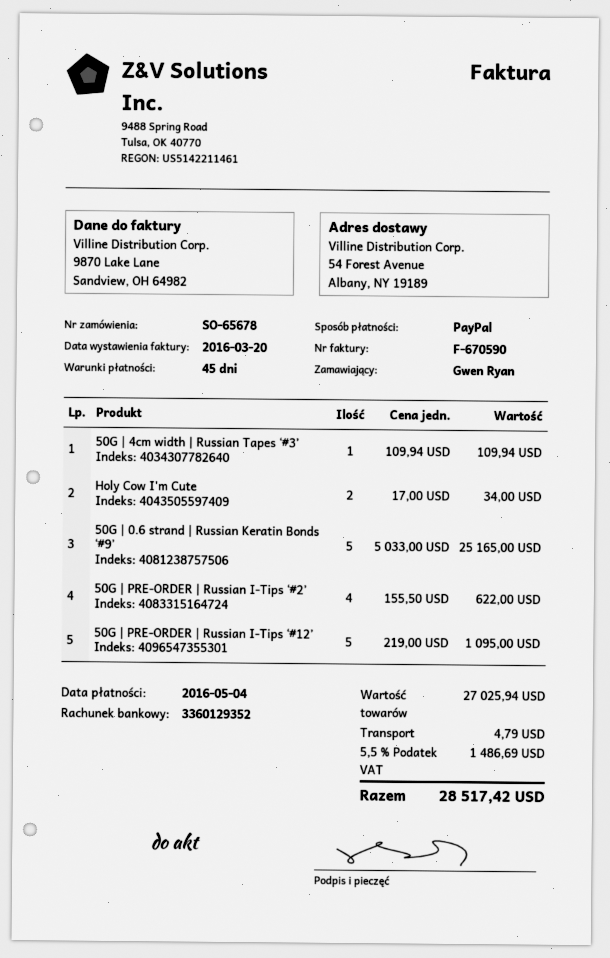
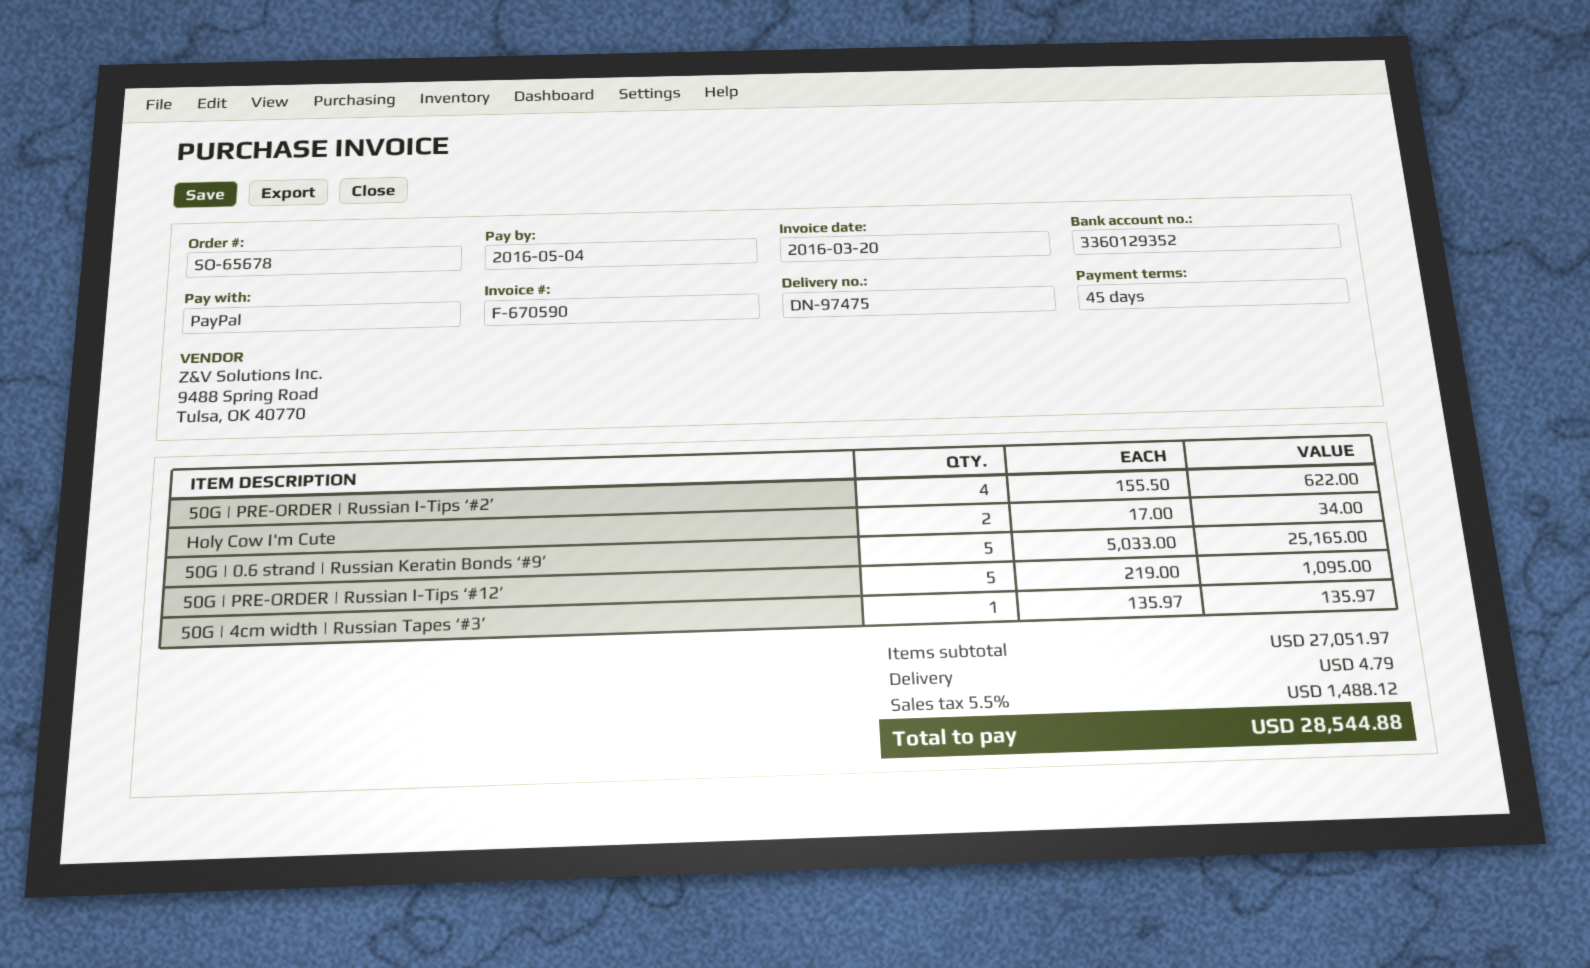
50G | 4cm width | Russian Tapes ‘#3’: 1 x 109.94 = 109.94 -> 1 x 135.97 = 135.97
subtotal: 27025.94 -> 27051.97
tax: 5.5% = 1486.69 -> 5.5% = 1488.12
total: 28517.42 -> 28544.88

